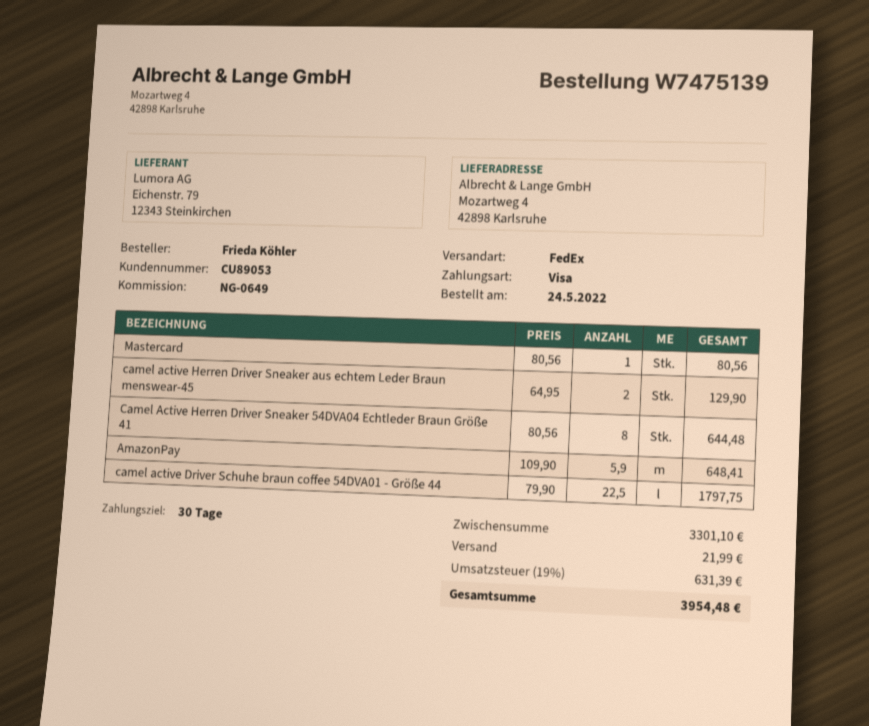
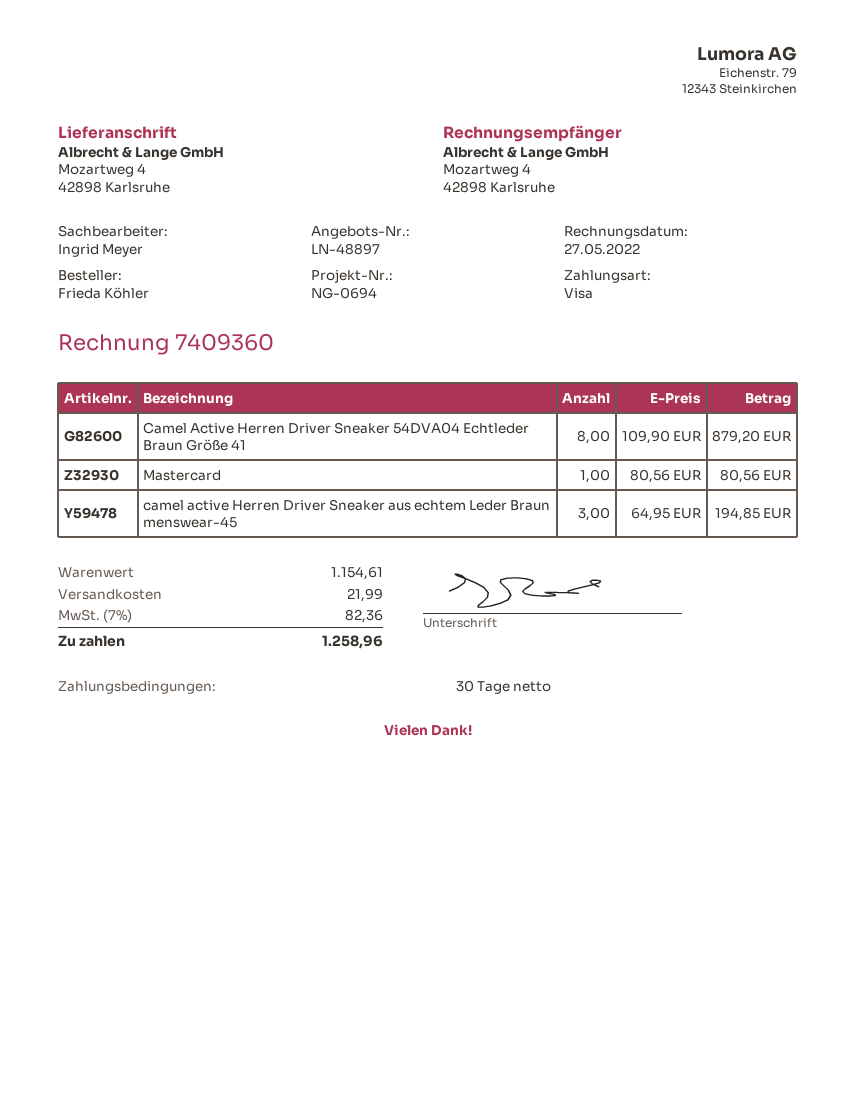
reference: NG-0649 -> NG-0694
camel active Herren Driver Sneaker aus echtem Leder Braun menswear-45: 2 x 64.95 = 129.90 -> 3 x 64.95 = 194.85
Camel Active Herren Driver Sneaker 54DVA04 Echtleder Braun Größe 41: 8 x 80.56 = 644.48 -> 8 x 109.90 = 879.20
AmazonPay: 5.9 x 109.90 = 648.41 -> none
camel active Driver Schuhe braun coffee 54DVA01 - Größe 44: 22.5 x 79.90 = 1797.75 -> none
subtotal: 3301.10 -> 1154.61
tax: 19% = 631.39 -> 7% = 82.36
total: 3954.48 -> 1258.96

